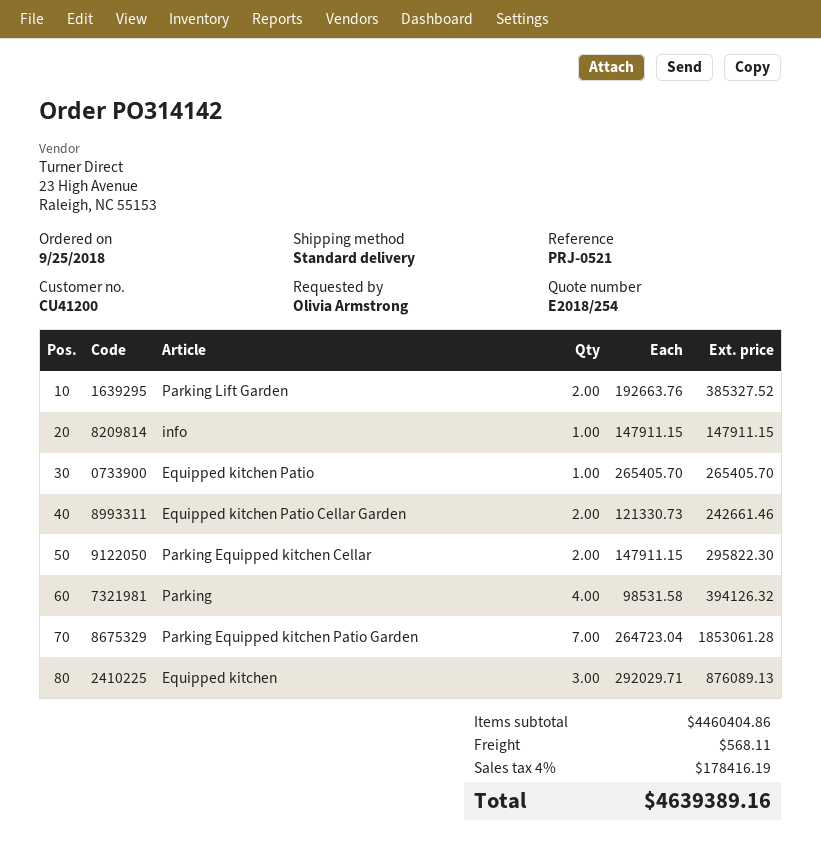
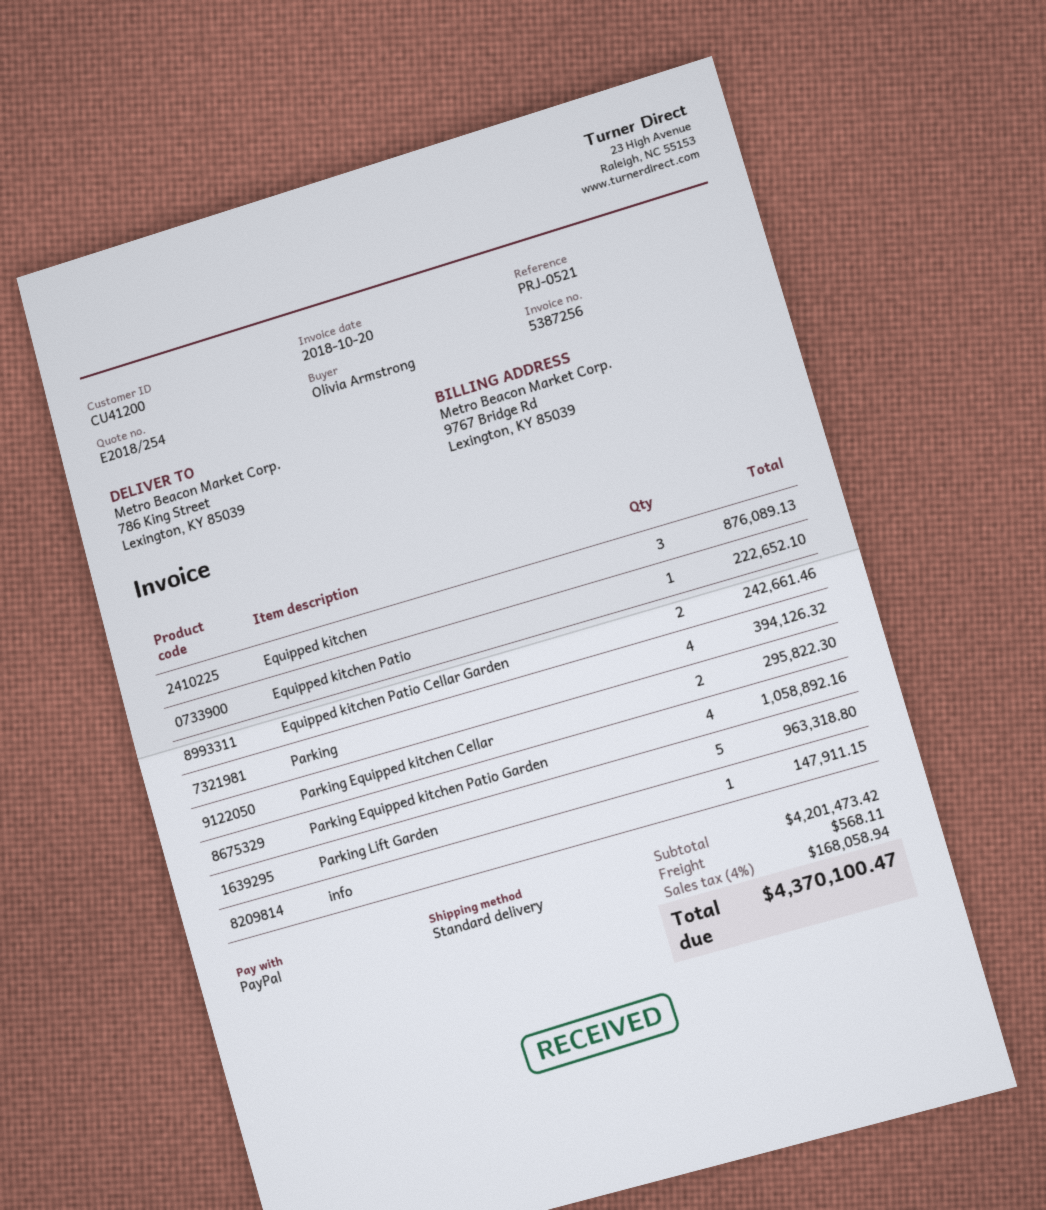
Parking Lift Garden: 2 for 385327.52 -> 5 for 963318.80
Equipped kitchen Patio: 1 for 265405.70 -> 1 for 222652.10
Parking Equipped kitchen Patio Garden: 7 for 1853061.28 -> 4 for 1058892.16
subtotal: 4460404.86 -> 4201473.42
tax: 4% = 178416.19 -> 4% = 168058.94
total: 4639389.16 -> 4370100.47

